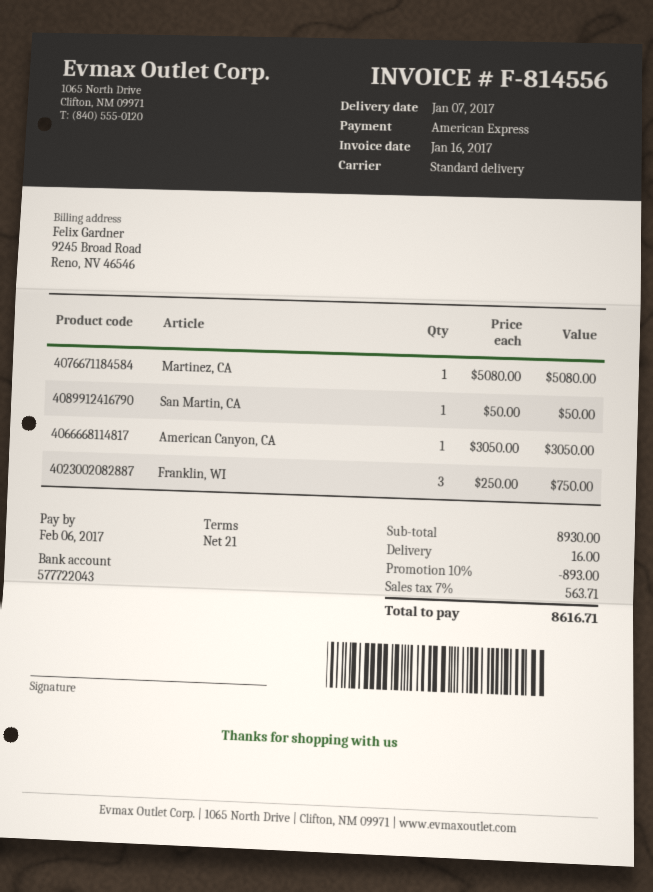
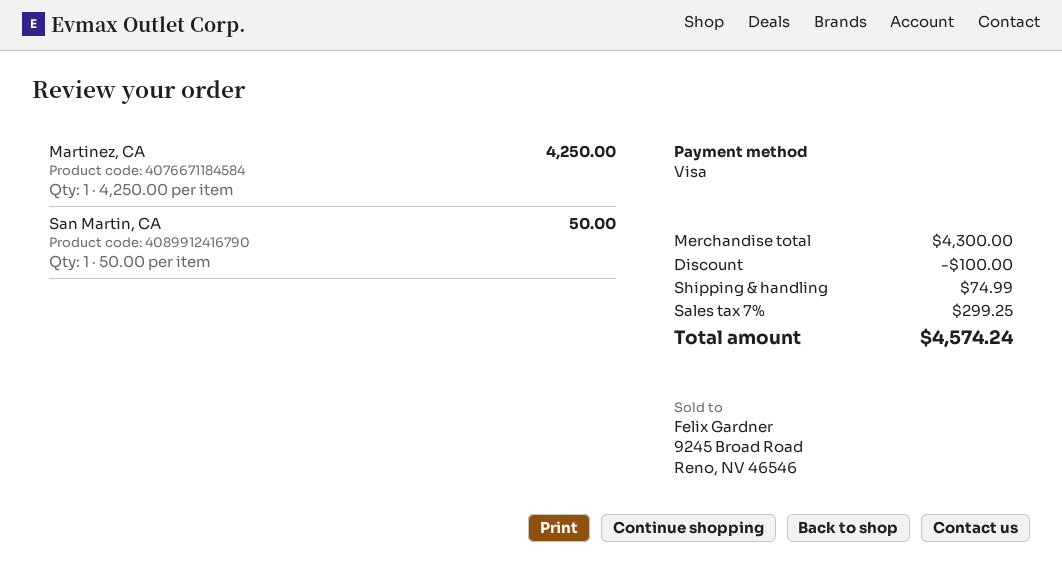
payment method: American Express -> Visa
Martinez, CA: 1 x 5080.00 = 5080.00 -> 1 x 4250.00 = 4250.00
American Canyon, CA: 1 x 3050.00 = 3050.00 -> none
Franklin, WI: 3 x 250.00 = 750.00 -> none
subtotal: 8930.00 -> 4300.00
discount: 893.00 -> 100.00
shipping: 16.00 -> 74.99
tax: 7% = 563.71 -> 7% = 299.25
total: 8616.71 -> 4574.24

